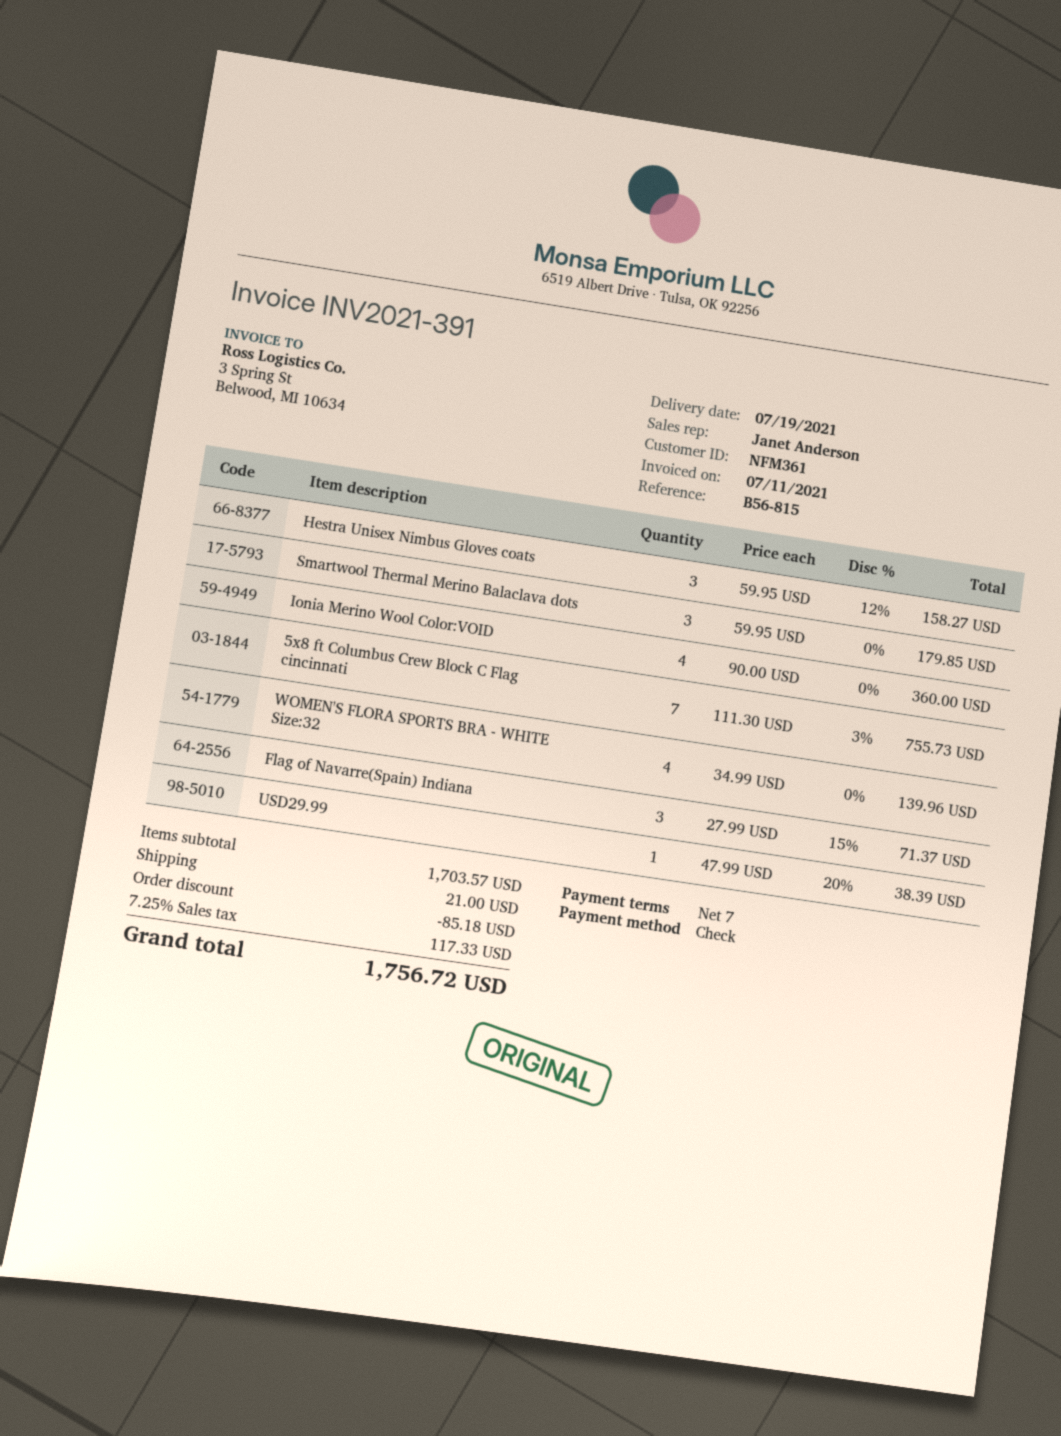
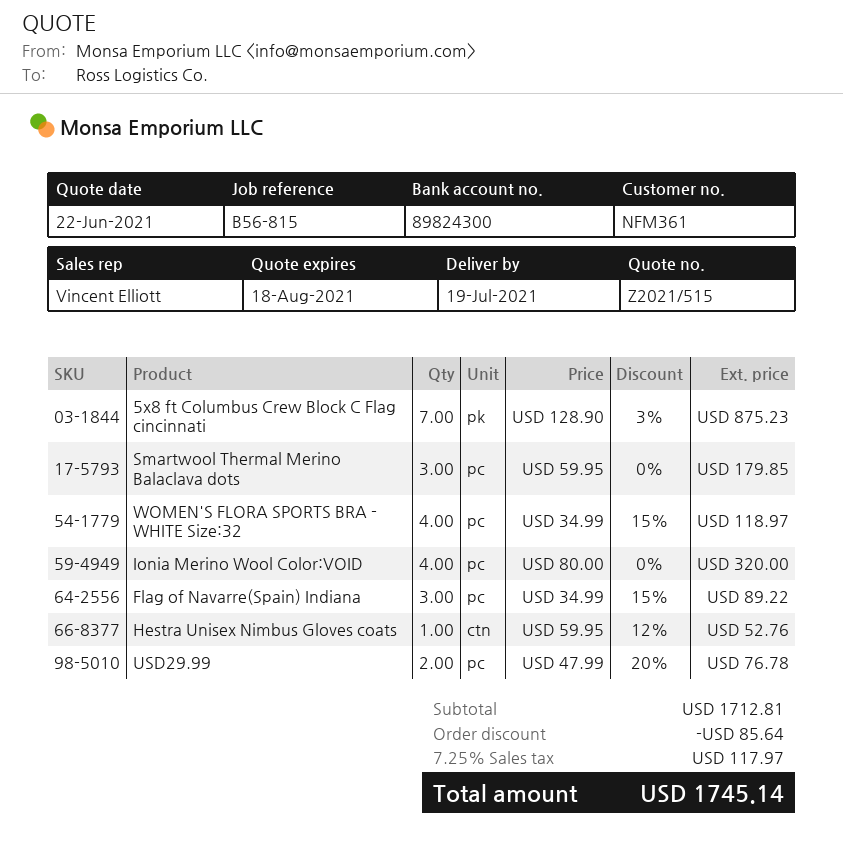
sales rep: Janet Anderson -> Vincent Elliott
Hestra Unisex Nimbus Gloves coats: 3 x 59.95 - 12% = 158.27 -> 1 x 59.95 - 12% = 52.76
Ionia Merino Wool Color:VOID: 4 x 90.00 = 360.00 -> 4 x 80.00 = 320.00
5x8 ft Columbus Crew Block C Flag cincinnati: 7 x 111.30 - 3% = 755.73 -> 7 x 128.90 - 3% = 875.23
WOMEN'S FLORA SPORTS BRA - WHITE Size:32: 4 x 34.99 = 139.96 -> 4 x 34.99 - 15% = 118.97
Flag of Navarre(Spain) Indiana: 3 x 27.99 - 15% = 71.37 -> 3 x 34.99 - 15% = 89.22
USD29.99: 1 x 47.99 - 20% = 38.39 -> 2 x 47.99 - 20% = 76.78
subtotal: 1703.57 -> 1712.81
discount: 85.18 -> 85.64
shipping: 21.00 -> none
tax: 7.25% = 117.33 -> 7.25% = 117.97
total: 1756.72 -> 1745.14

